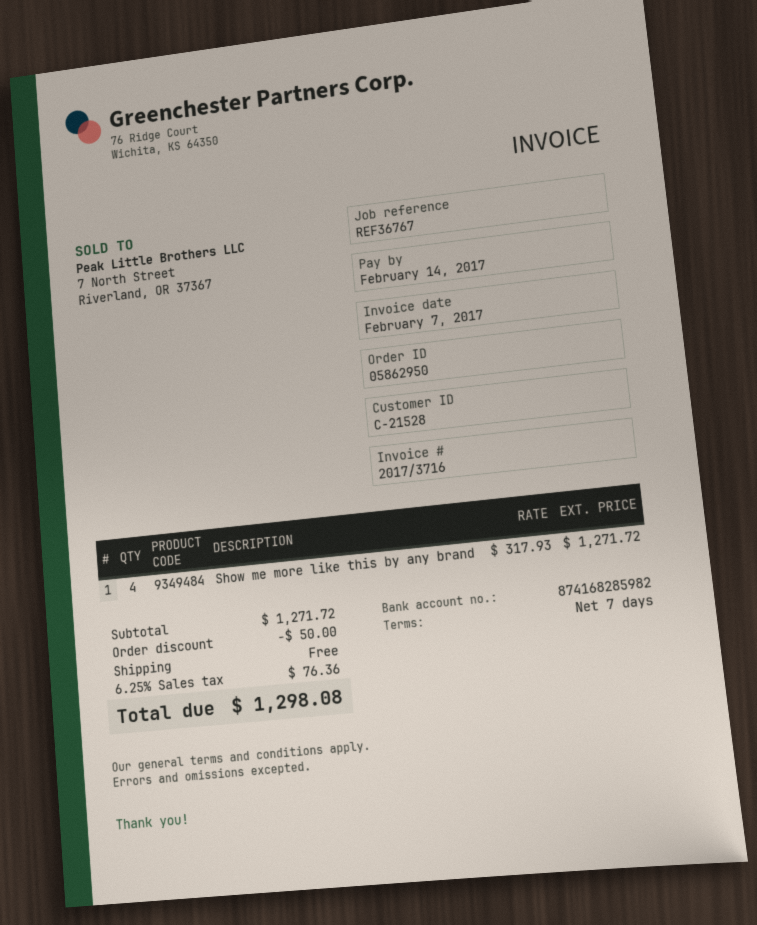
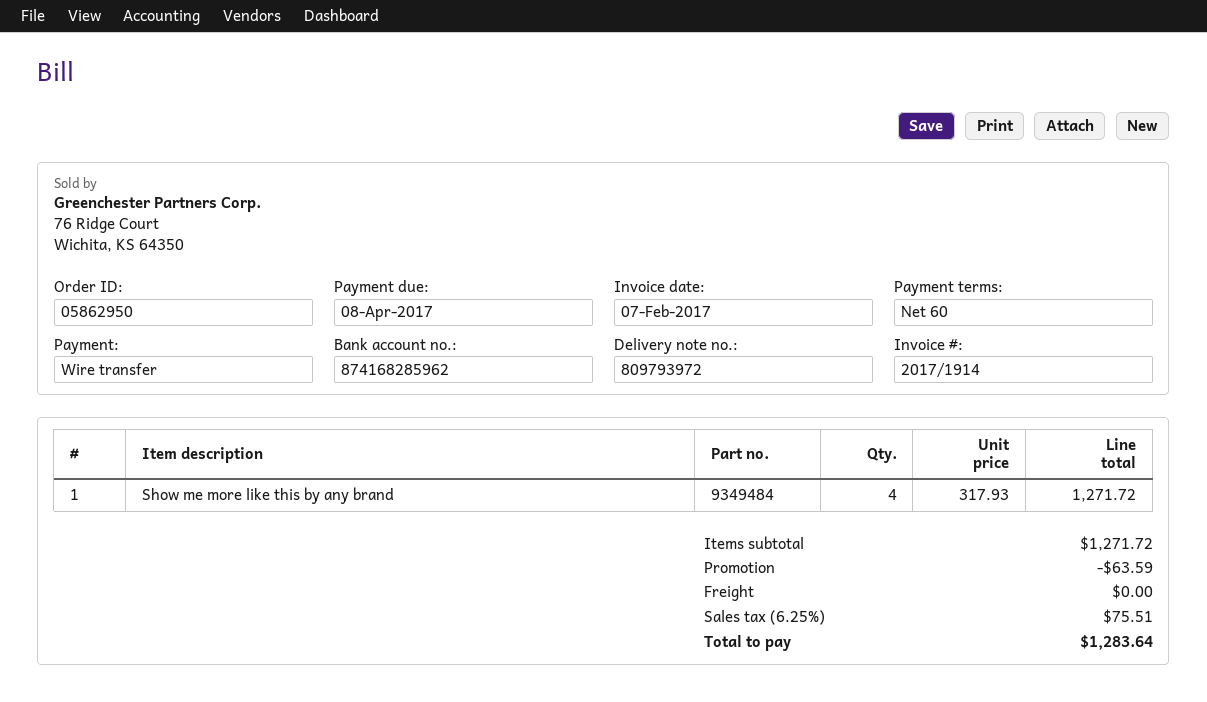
invoice number: 2017/3716 -> 2017/1914
payment terms: 7 days -> 60 days
due date: 2017-02-14 -> 2017-04-08
bank account: 874168285982 -> 874168285962
discount: 50.00 -> 63.59
tax: 6.25% = 76.36 -> 6.25% = 75.51
total: 1298.08 -> 1283.64

